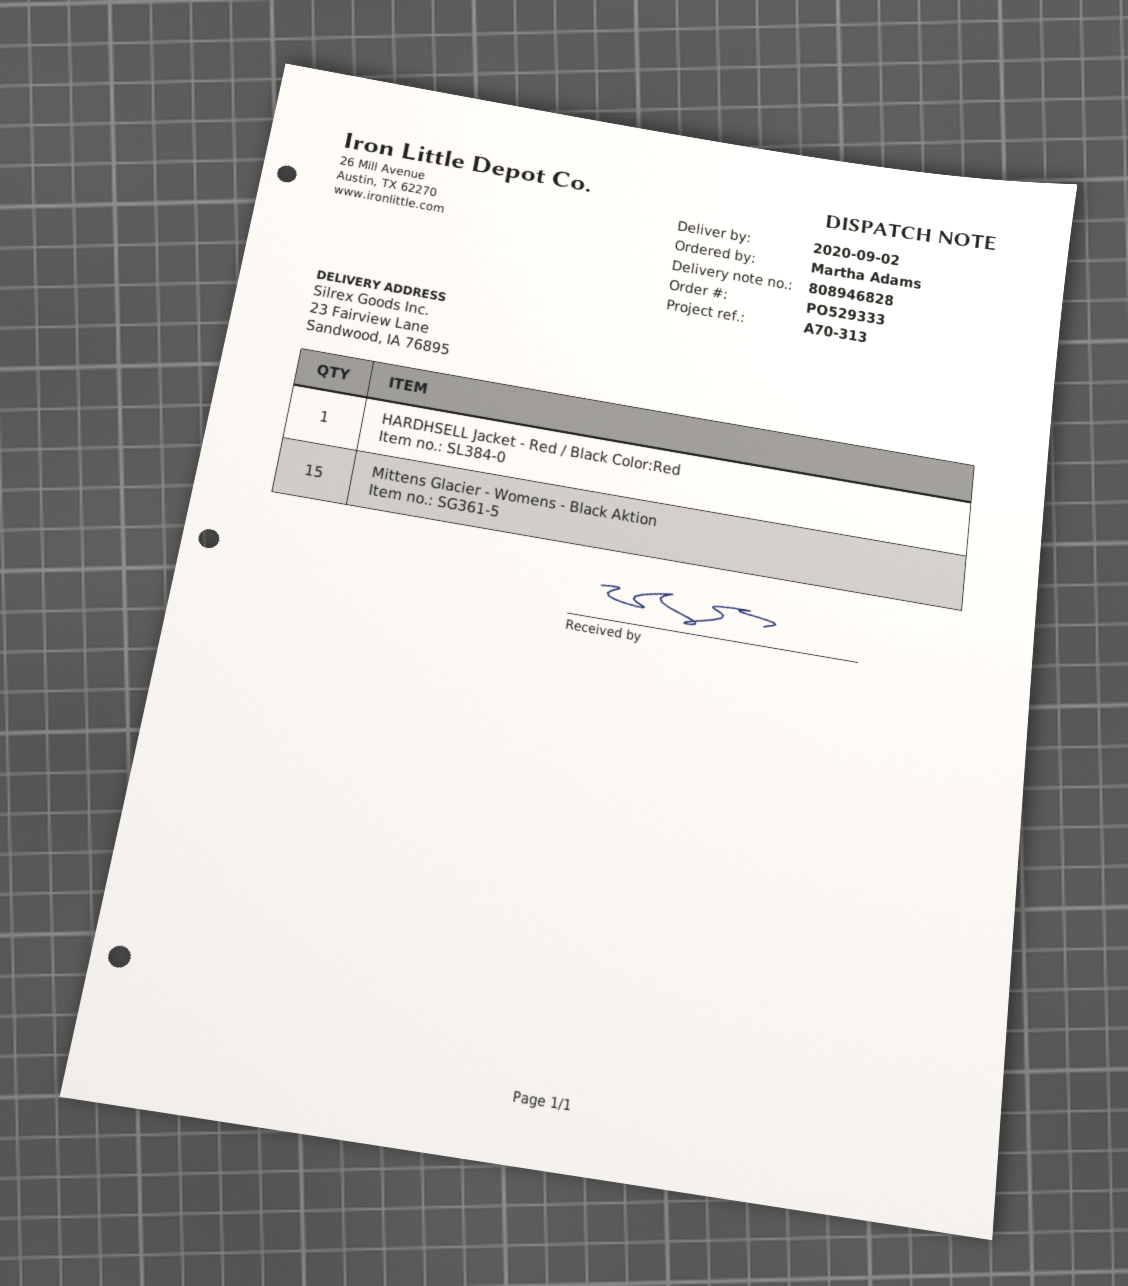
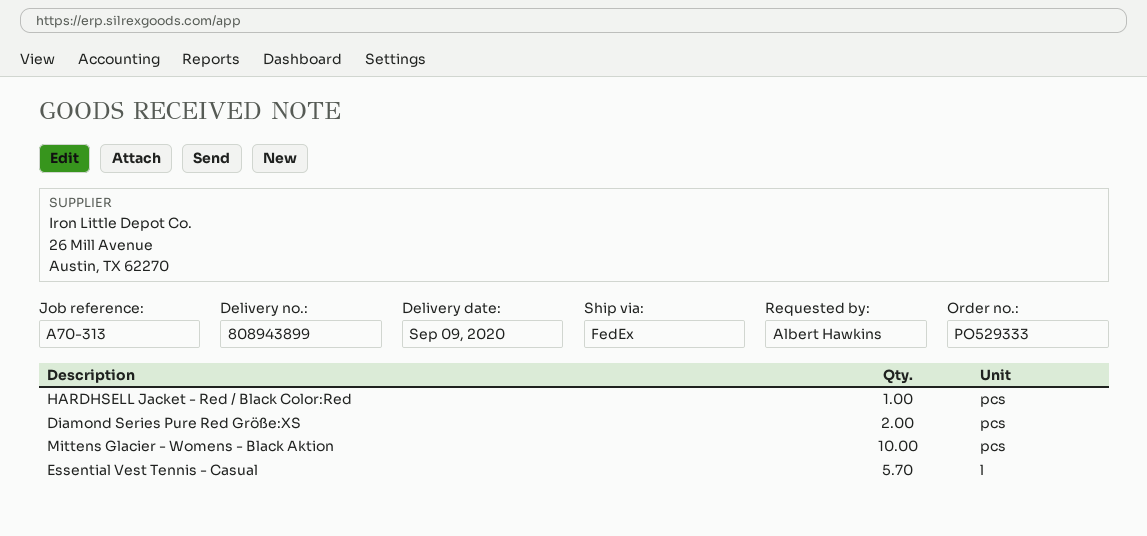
delivery note number: 808946828 -> 808943899
delivery date: 2020-09-02 -> 2020-09-09
ordered by: Martha Adams -> Albert Hawkins
Mittens Glacier - Womens - Black Aktion: 15 -> 10
Diamond Series Pure Red Größe:XS: none -> 2
Essential Vest Tennis - Casual: none -> 5.7

